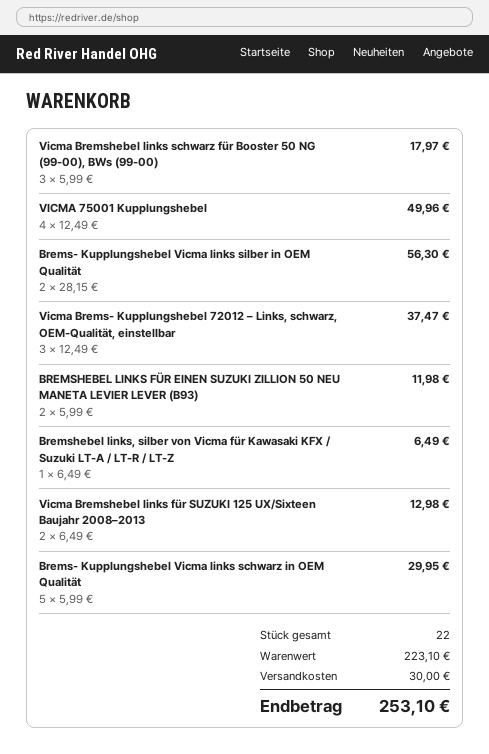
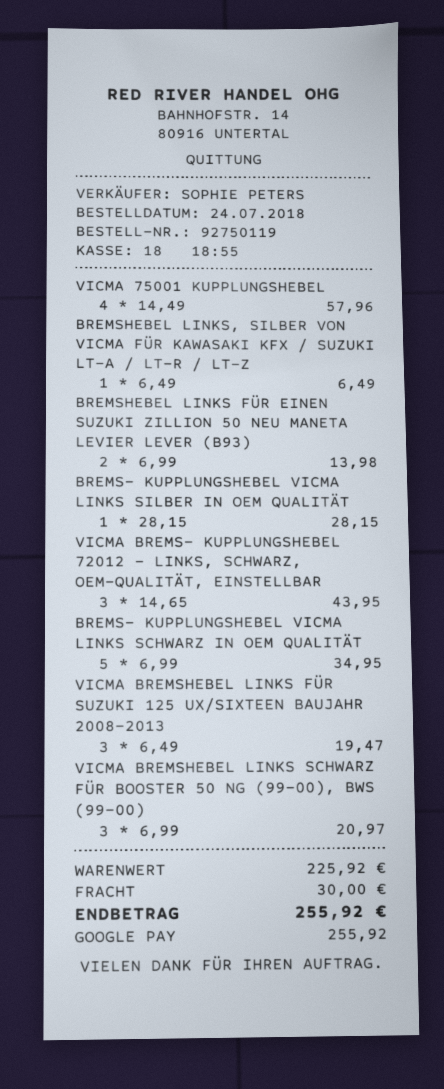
Vicma Bremshebel links schwarz für Booster 50 NG (99-00), BWs (99-00): 3 x 5.99 = 17.97 -> 3 x 6.99 = 20.97
VICMA 75001 Kupplungshebel: 4 x 12.49 = 49.96 -> 4 x 14.49 = 57.96
Brems- Kupplungshebel Vicma links silber in OEM Qualität: 2 x 28.15 = 56.30 -> 1 x 28.15 = 28.15
Vicma Brems- Kupplungshebel 72012 – Links, schwarz, OEM-Qualität, einstellbar: 3 x 12.49 = 37.47 -> 3 x 14.65 = 43.95
BREMSHEBEL LINKS FÜR EINEN SUZUKI ZILLION 50 NEU MANETA LEVIER LEVER (B93): 2 x 5.99 = 11.98 -> 2 x 6.99 = 13.98
Vicma Bremshebel links für SUZUKI 125 UX/Sixteen Baujahr 2008–2013: 2 x 6.49 = 12.98 -> 3 x 6.49 = 19.47
Brems- Kupplungshebel Vicma links schwarz in OEM Qualität: 5 x 5.99 = 29.95 -> 5 x 6.99 = 34.95
subtotal: 223.10 -> 225.92
total: 253.10 -> 255.92

